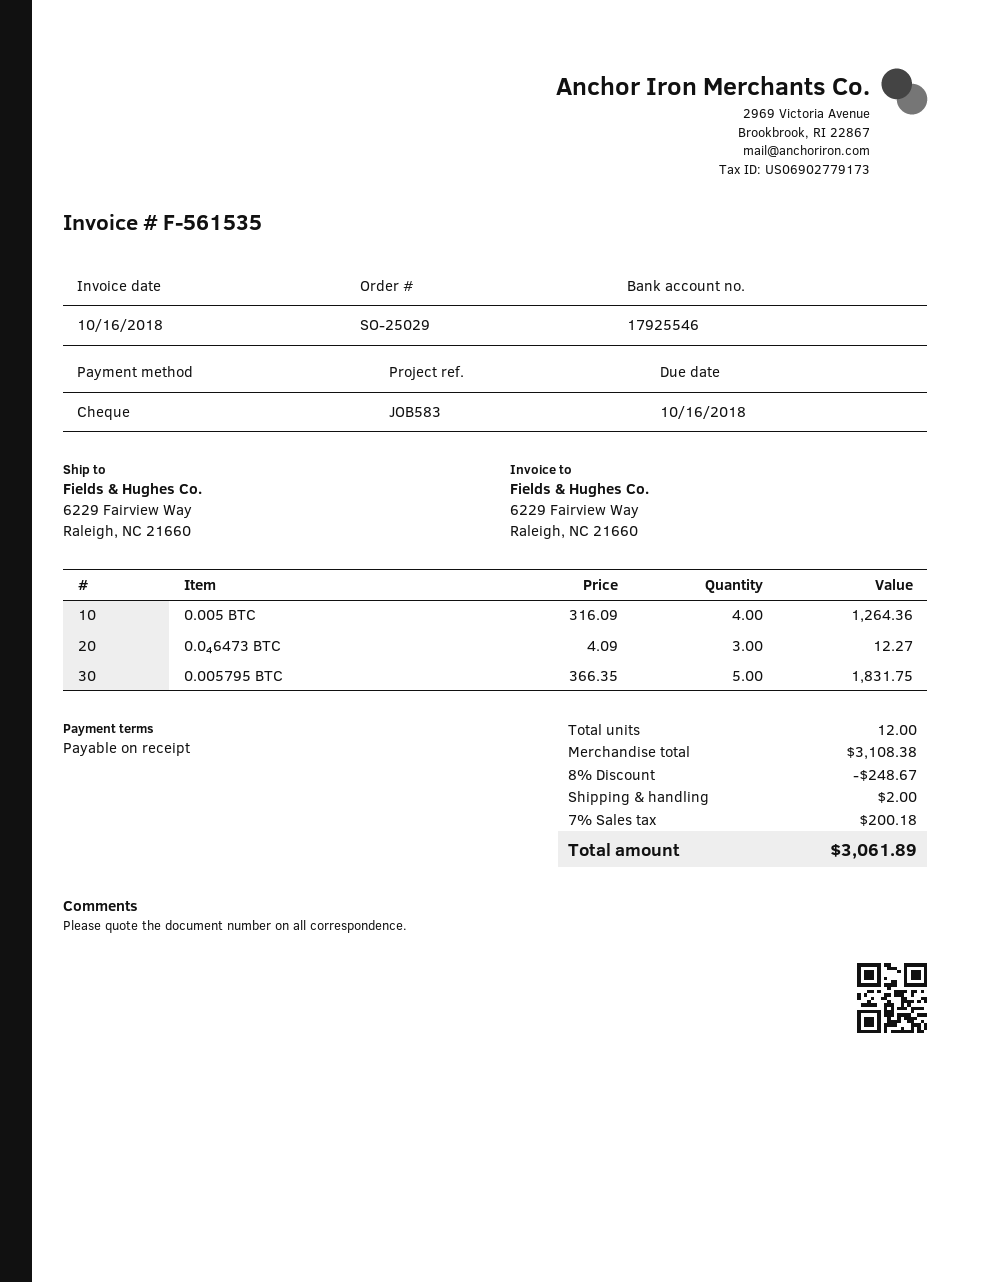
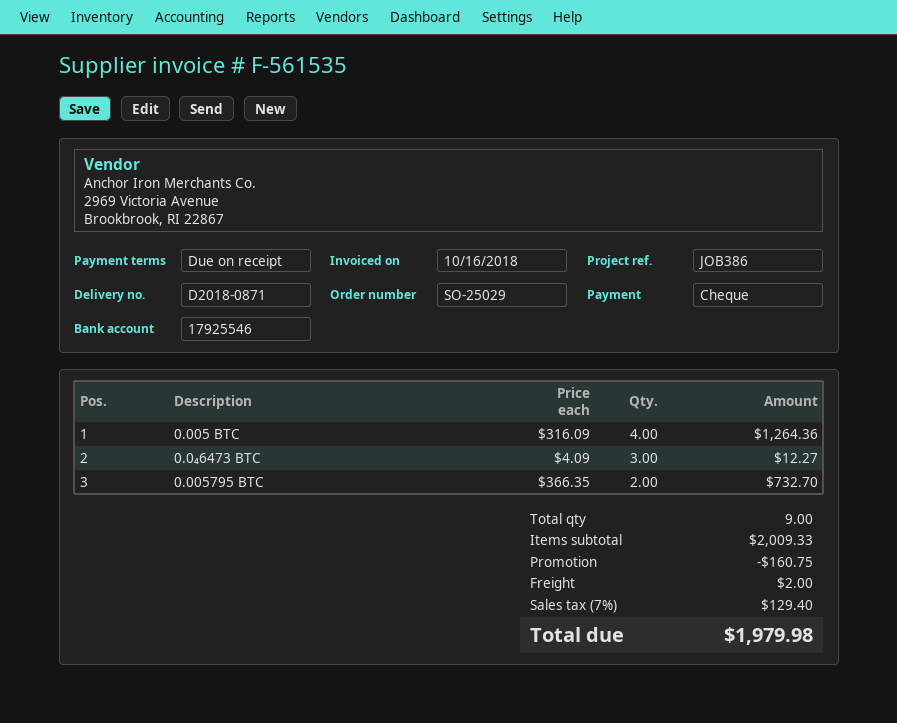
reference: JOB583 -> JOB386
0.005795 BTC: 5 x 366.35 = 1831.75 -> 2 x 366.35 = 732.70
total quantity: 12 -> 9
subtotal: 3108.38 -> 2009.33
discount: 248.67 -> 160.75
tax: 7% = 200.18 -> 7% = 129.40
total: 3061.89 -> 1979.98

